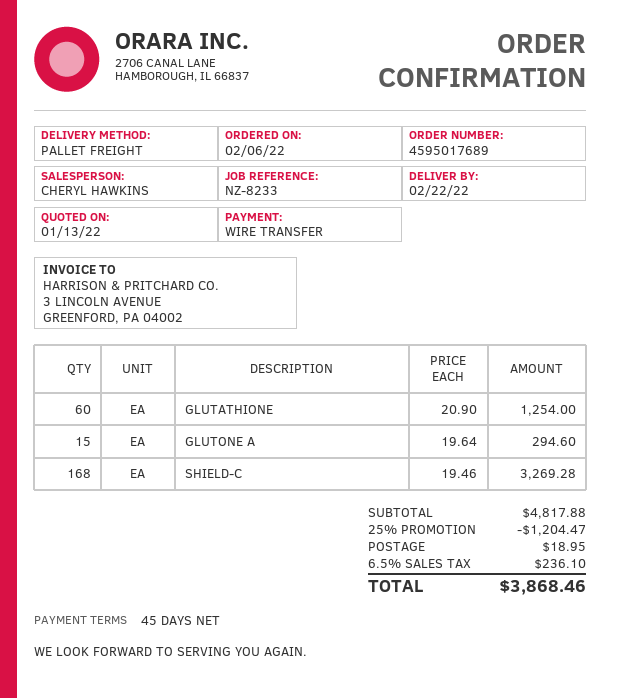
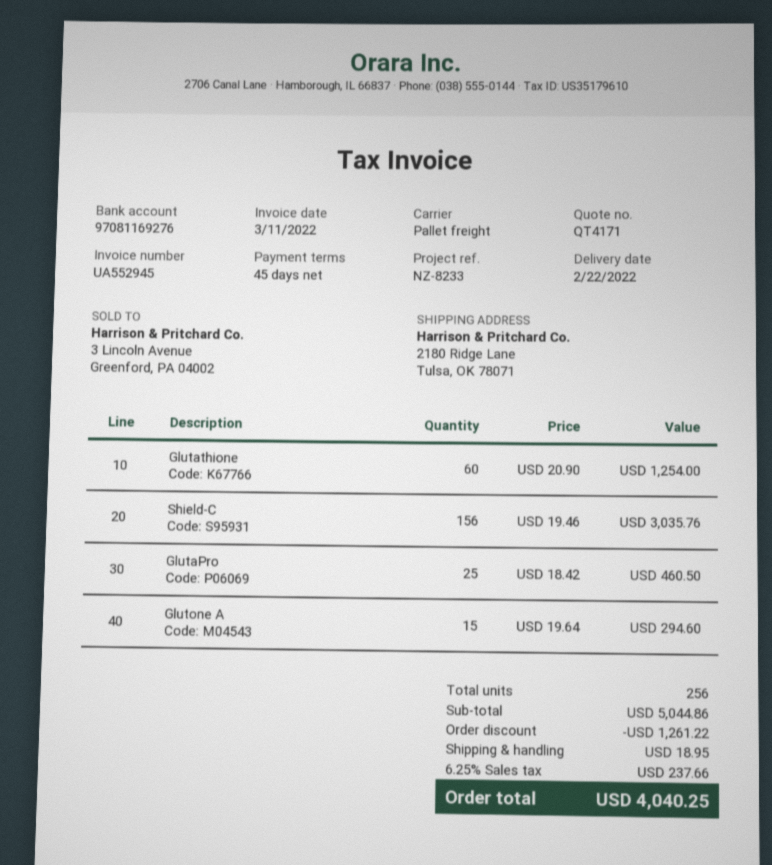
SHIELD-C: 168 x 19.46 = 3269.28 -> 156 x 19.46 = 3035.76
GlutaPro: none -> 25 x 18.42 = 460.50
subtotal: 4817.88 -> 5044.86
discount: 1204.47 -> 1261.22
tax: 6.5% = 236.10 -> 6.25% = 237.66
total: 3868.46 -> 4040.25

